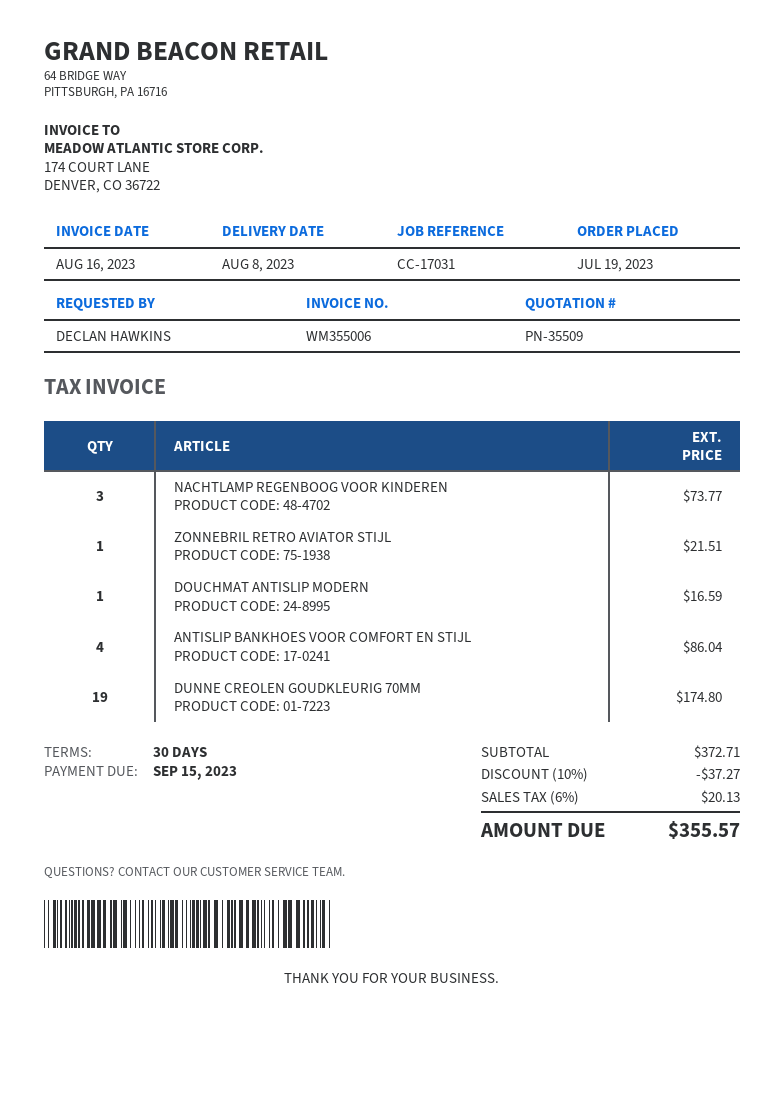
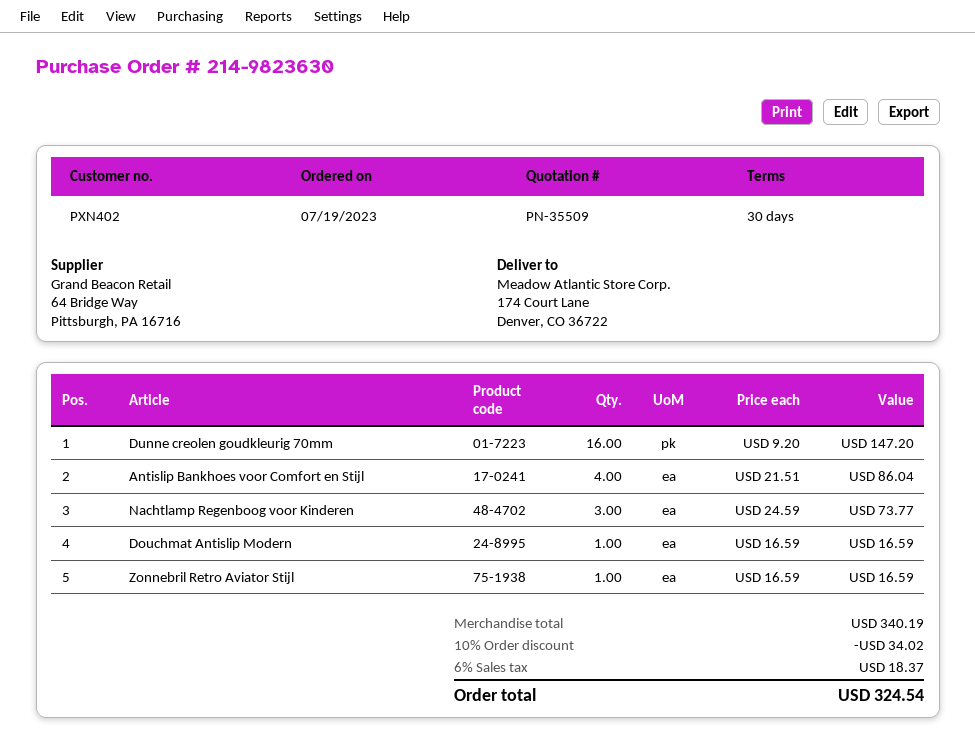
ZONNEBRIL RETRO AVIATOR STIJL: 1 for 21.51 -> 1 for 16.59
DUNNE CREOLEN GOUDKLEURIG 70MM: 19 for 174.80 -> 16 for 147.20
subtotal: 372.71 -> 340.19
discount: 10% = 37.27 -> 10% = 34.02
tax: 6% = 20.13 -> 6% = 18.37
total: 355.57 -> 324.54

